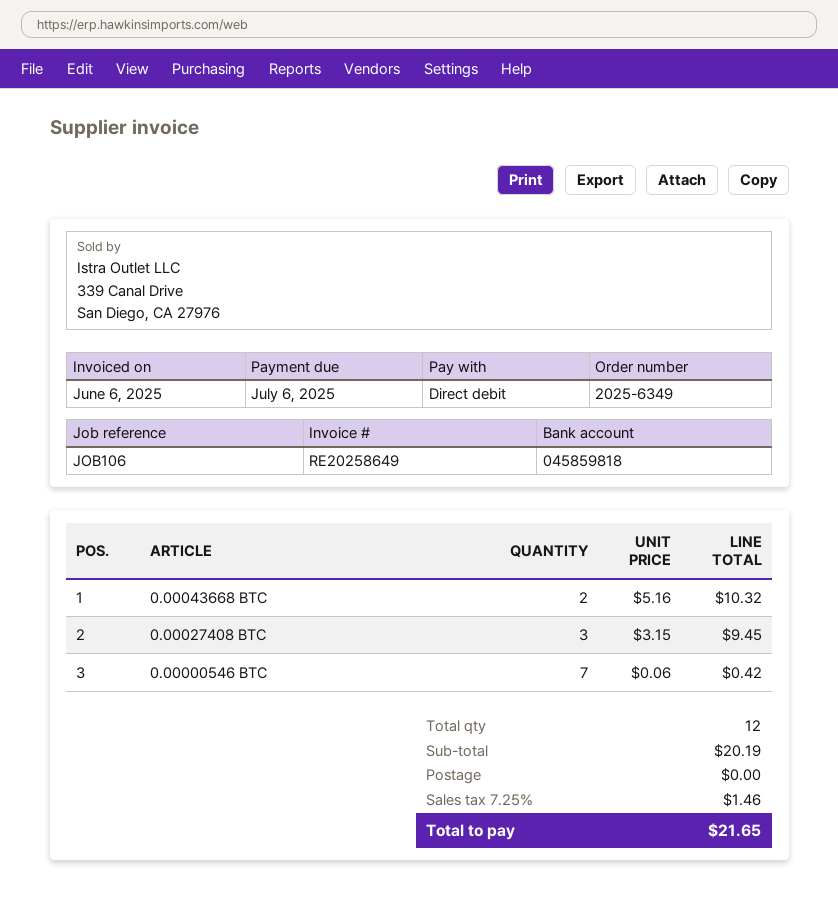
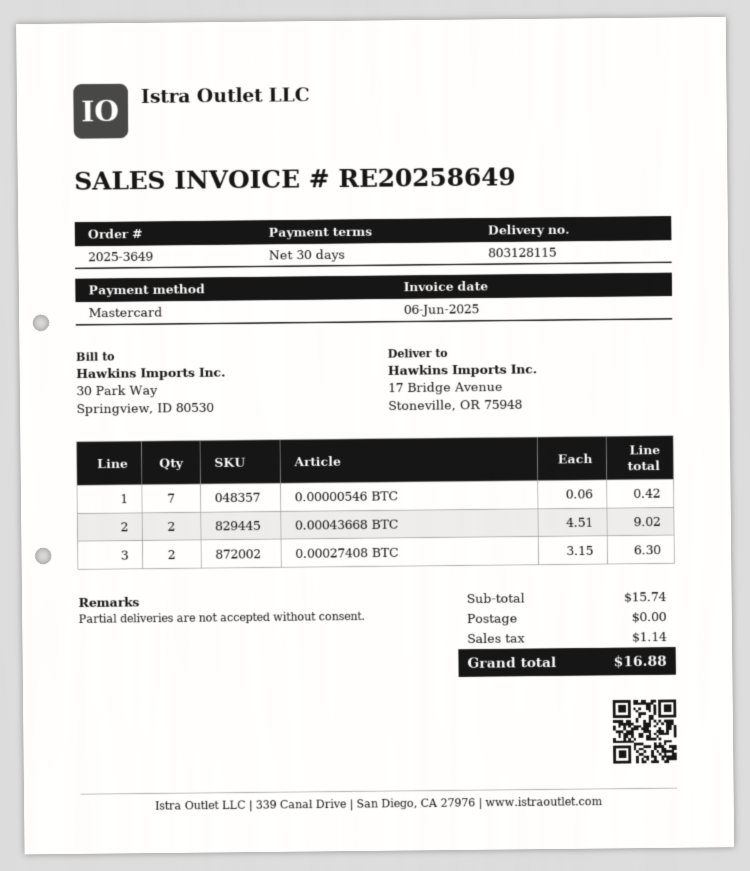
order number: 2025-6349 -> 2025-3649
payment method: direct debit -> Mastercard
0.00043668 BTC: 2 x 5.16 = 10.32 -> 2 x 4.51 = 9.02
0.00027408 BTC: 3 x 3.15 = 9.45 -> 2 x 3.15 = 6.30
subtotal: 20.19 -> 15.74
tax: 1.46 -> 1.14
total: 21.65 -> 16.88

